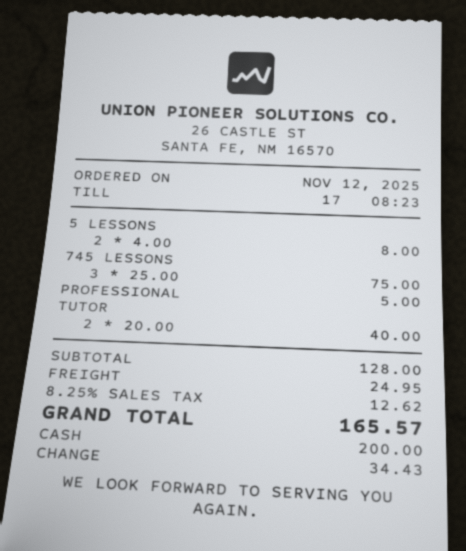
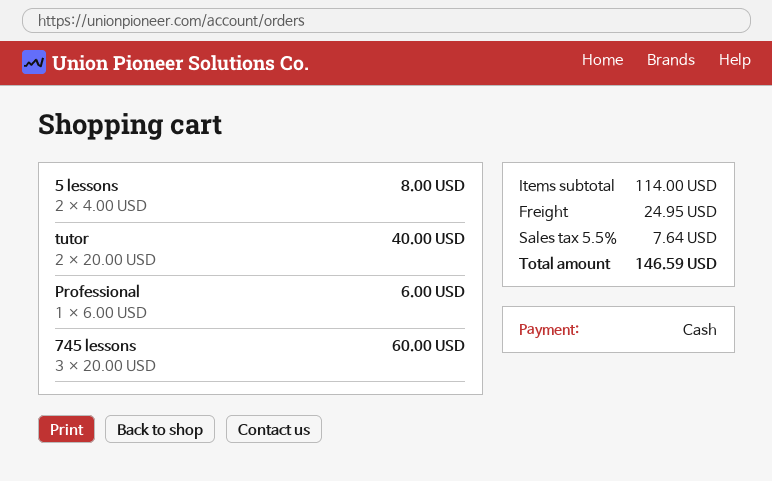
745 LESSONS: 3 x 25.00 = 75.00 -> 3 x 20.00 = 60.00
PROFESSIONAL: 1 x 5.00 = 5.00 -> 1 x 6.00 = 6.00
subtotal: 128.00 -> 114.00
tax: 8.25% = 12.62 -> 5.5% = 7.64
total: 165.57 -> 146.59

